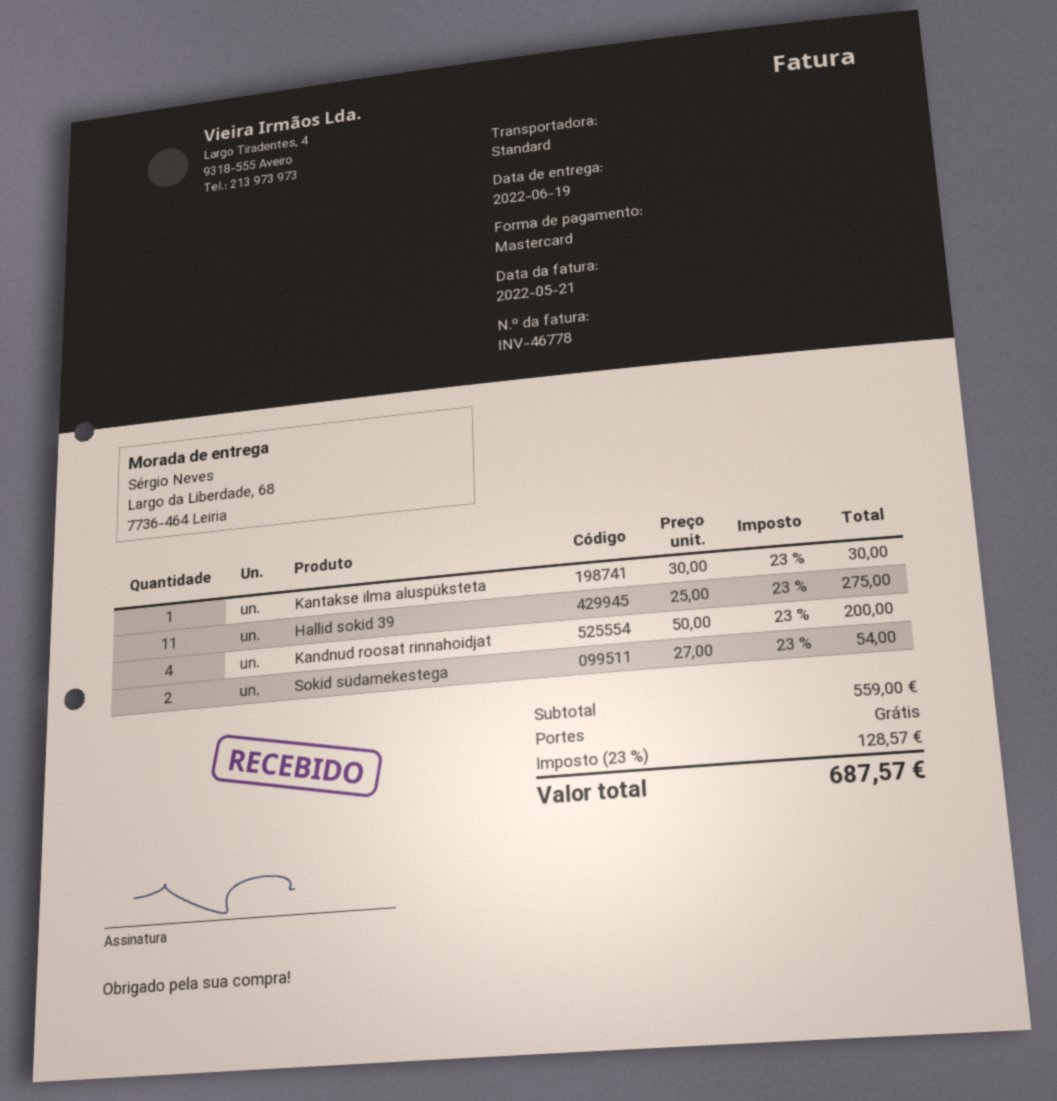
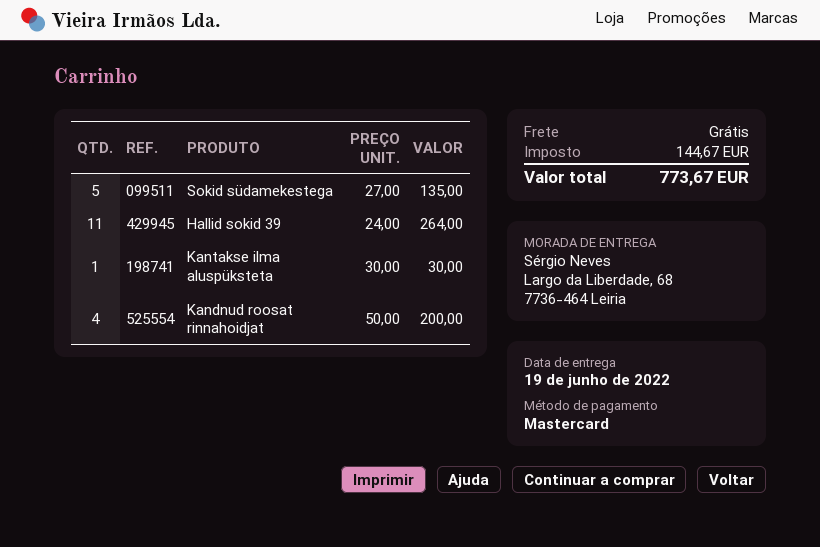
Hallid sokid 39: 11 x 25.00 = 275.00 -> 11 x 24.00 = 264.00
Sokid südamekestega: 2 x 27.00 = 54.00 -> 5 x 27.00 = 135.00
tax: 128.57 -> 144.67
total: 687.57 -> 773.67

